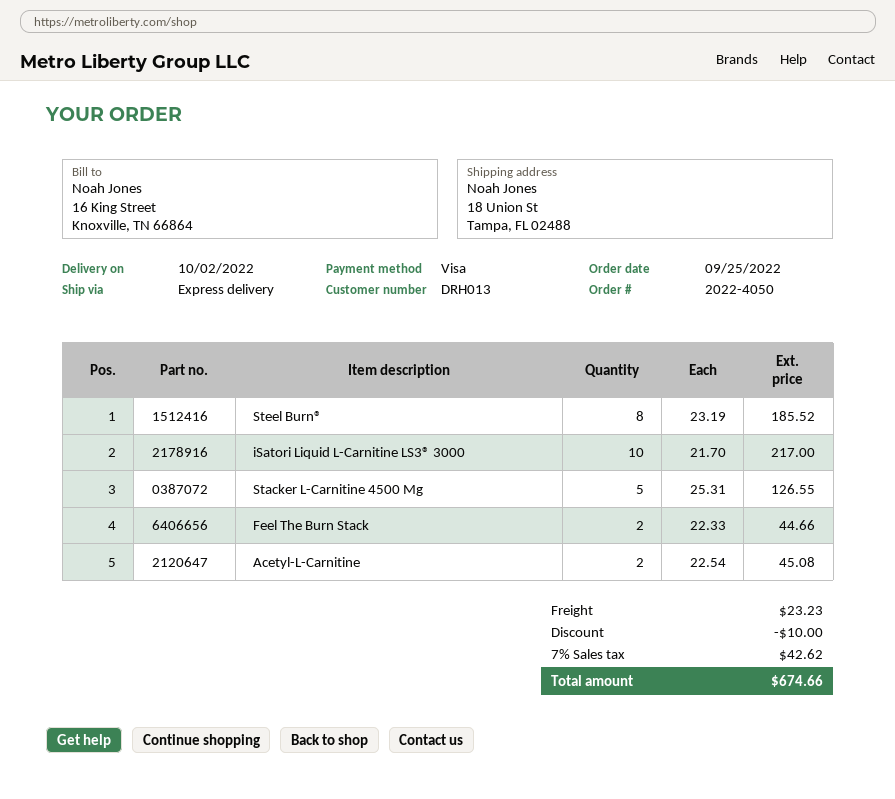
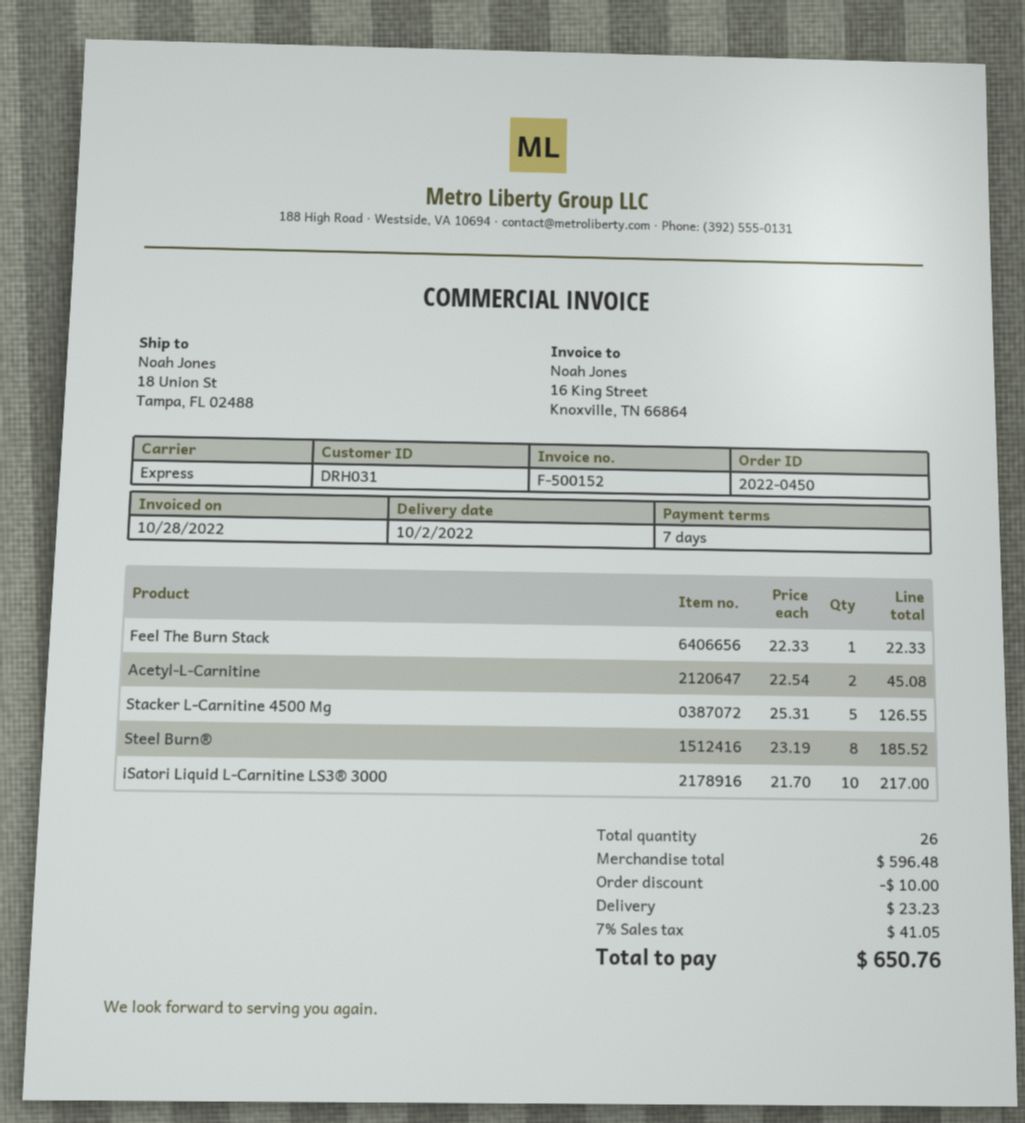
order number: 2022-4050 -> 2022-0450
customer number: DRH013 -> DRH031
Feel The Burn Stack: 2 x 22.33 = 44.66 -> 1 x 22.33 = 22.33
tax: 7% = 42.62 -> 7% = 41.05
total: 674.66 -> 650.76

